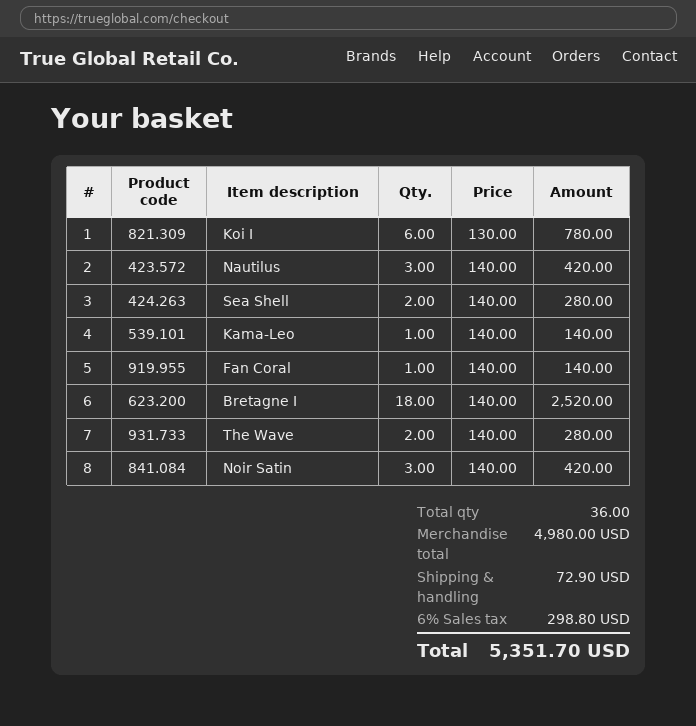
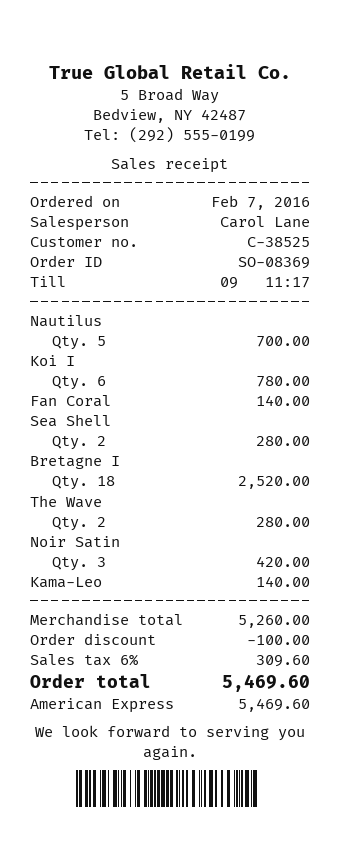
Nautilus: 3 for 420.00 -> 5 for 700.00
subtotal: 4980.00 -> 5260.00
discount: none -> 100.00
shipping: 72.90 -> none
tax: 6% = 298.80 -> 6% = 309.60
total: 5351.70 -> 5469.60

